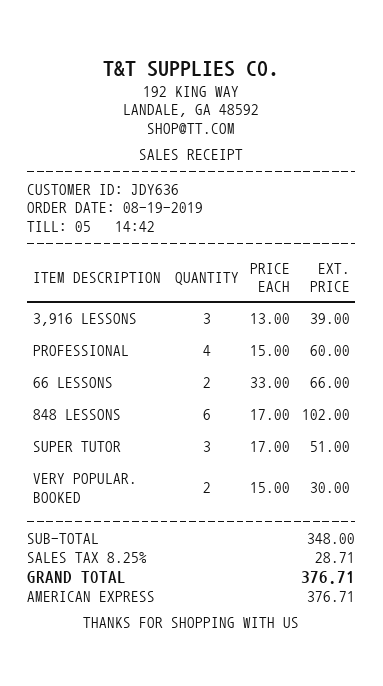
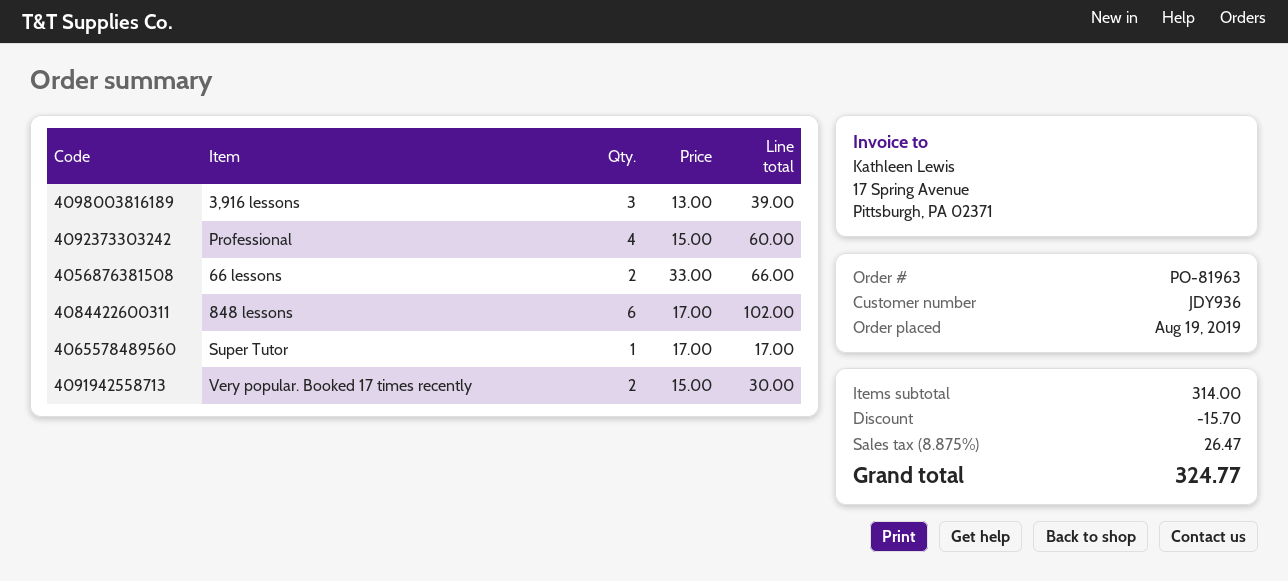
customer number: JDY636 -> JDY936
SUPER TUTOR: 3 x 17.00 = 51.00 -> 1 x 17.00 = 17.00
subtotal: 348.00 -> 314.00
discount: none -> 15.70
tax: 8.25% = 28.71 -> 8.875% = 26.47
total: 376.71 -> 324.77

